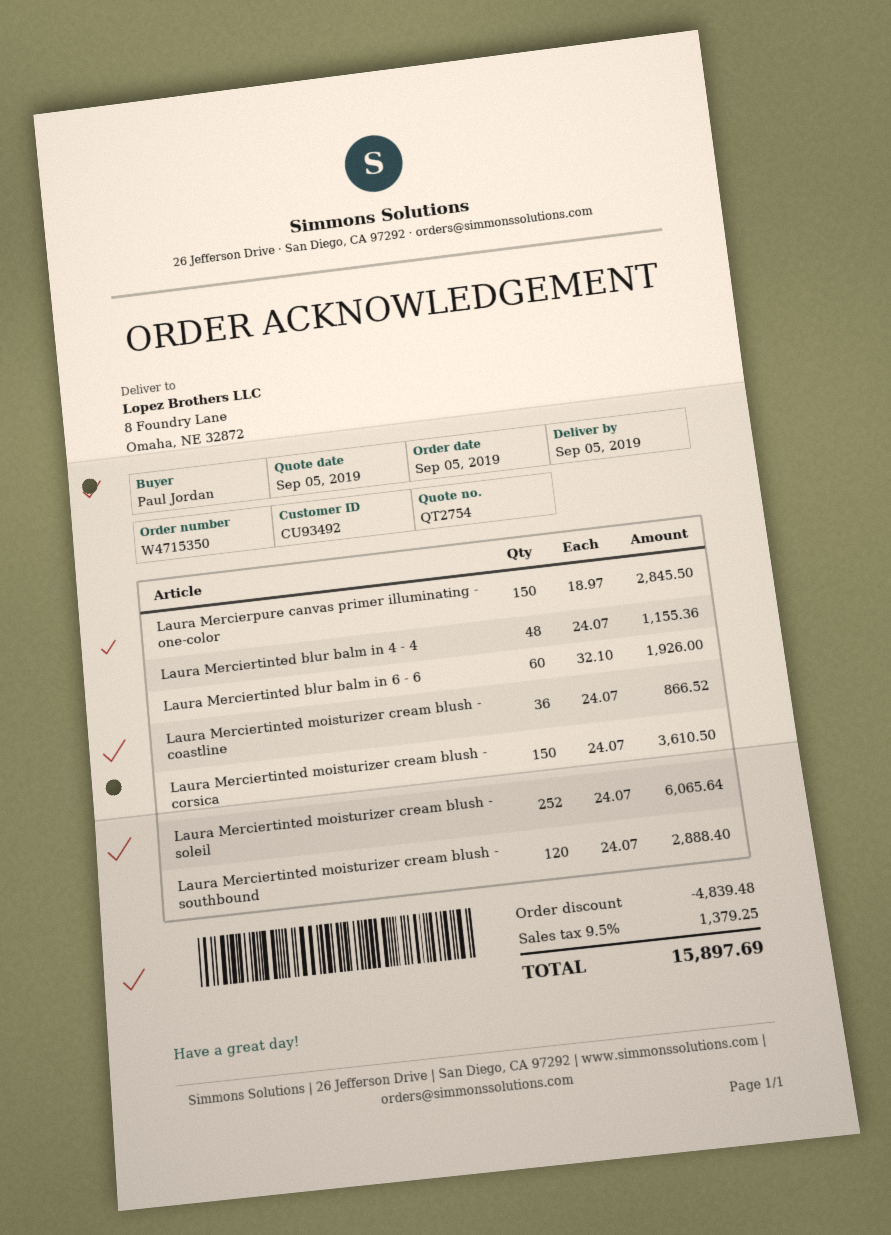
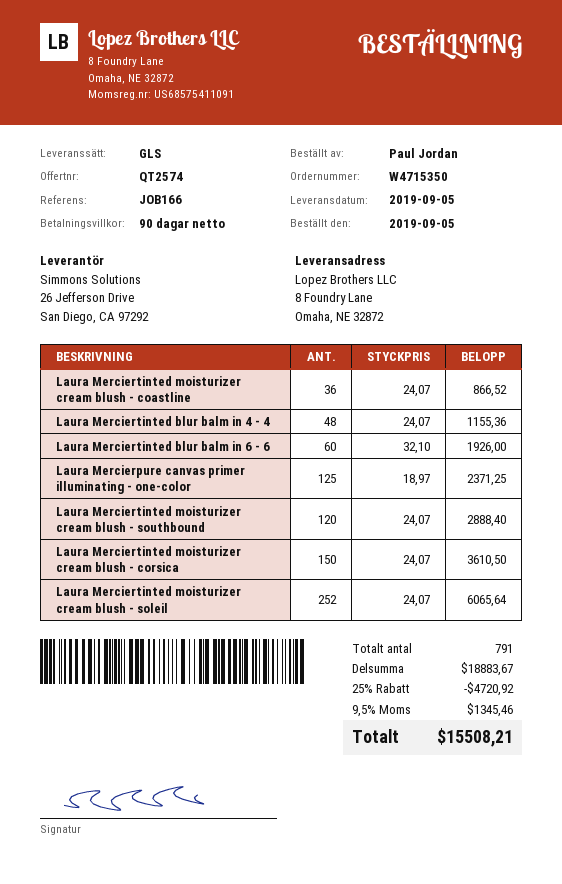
quote number: QT2754 -> QT2574
Laura Mercierpure canvas primer illuminating - one-color: 150 x 18.97 = 2845.50 -> 125 x 18.97 = 2371.25
discount: 4839.48 -> 4720.92
tax: 9.5% = 1379.25 -> 9.5% = 1345.46
total: 15897.69 -> 15508.21

